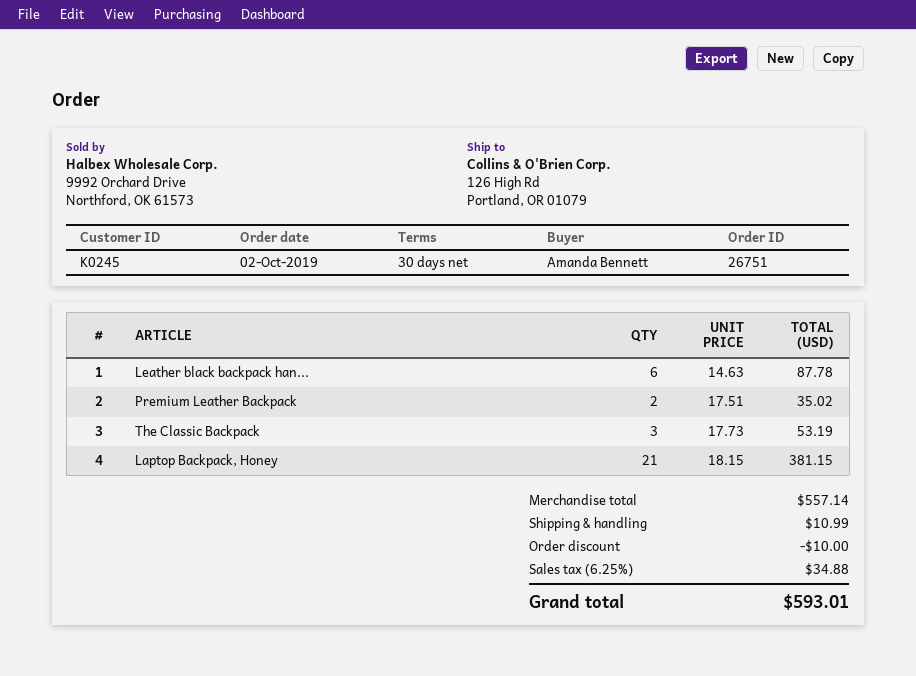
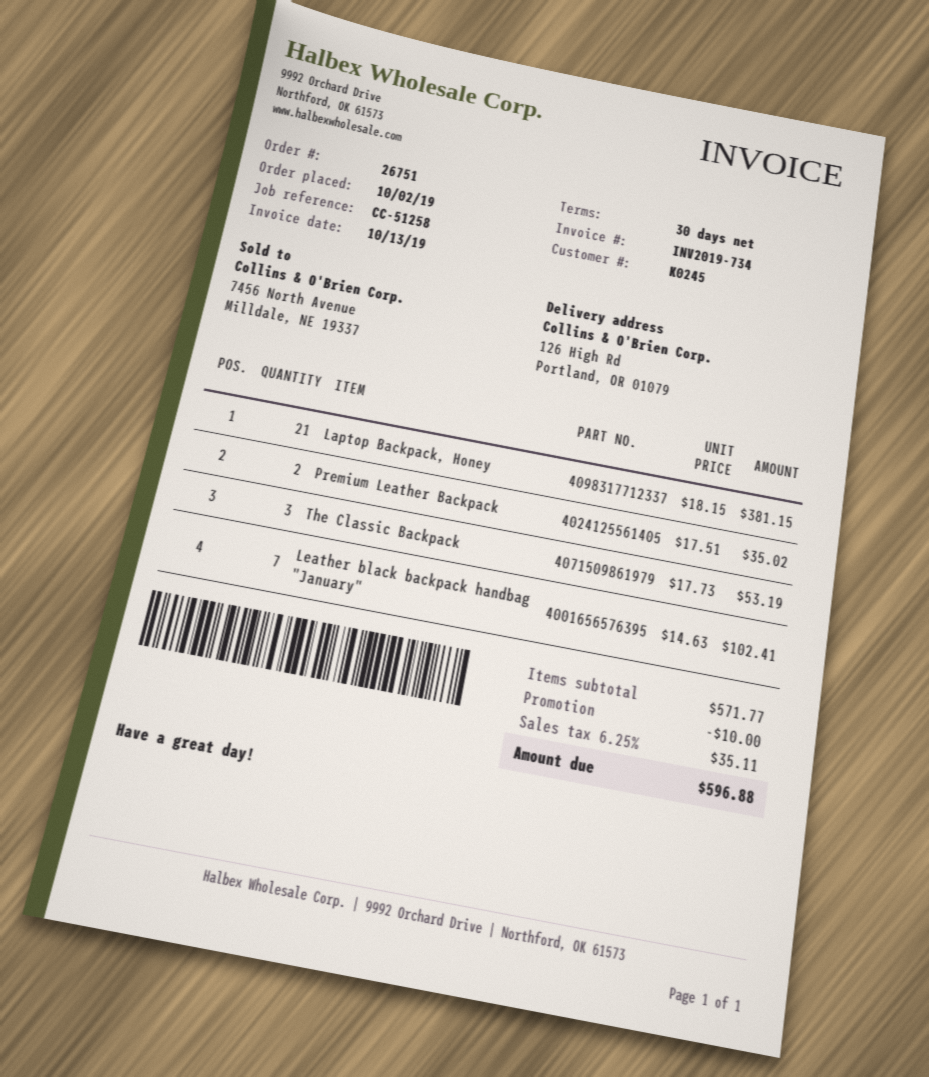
Leather black backpack han...: 6 x 14.63 = 87.78 -> 7 x 14.63 = 102.41
subtotal: 557.14 -> 571.77
shipping: 10.99 -> none
tax: 6.25% = 34.88 -> 6.25% = 35.11
total: 593.01 -> 596.88

